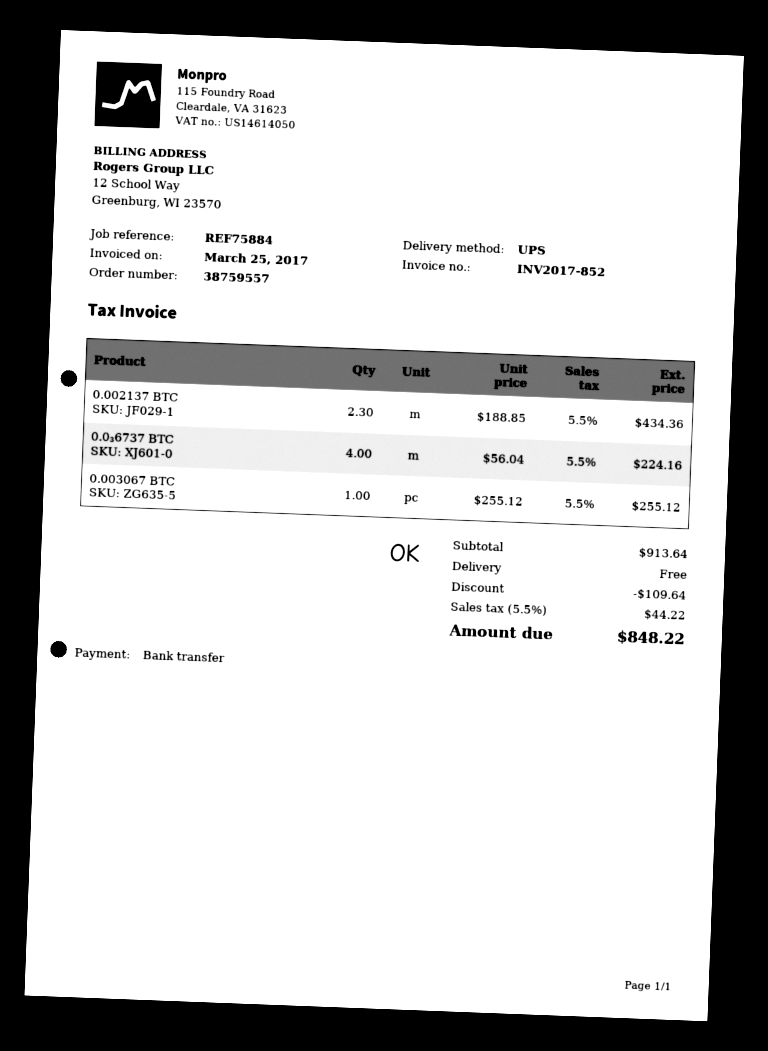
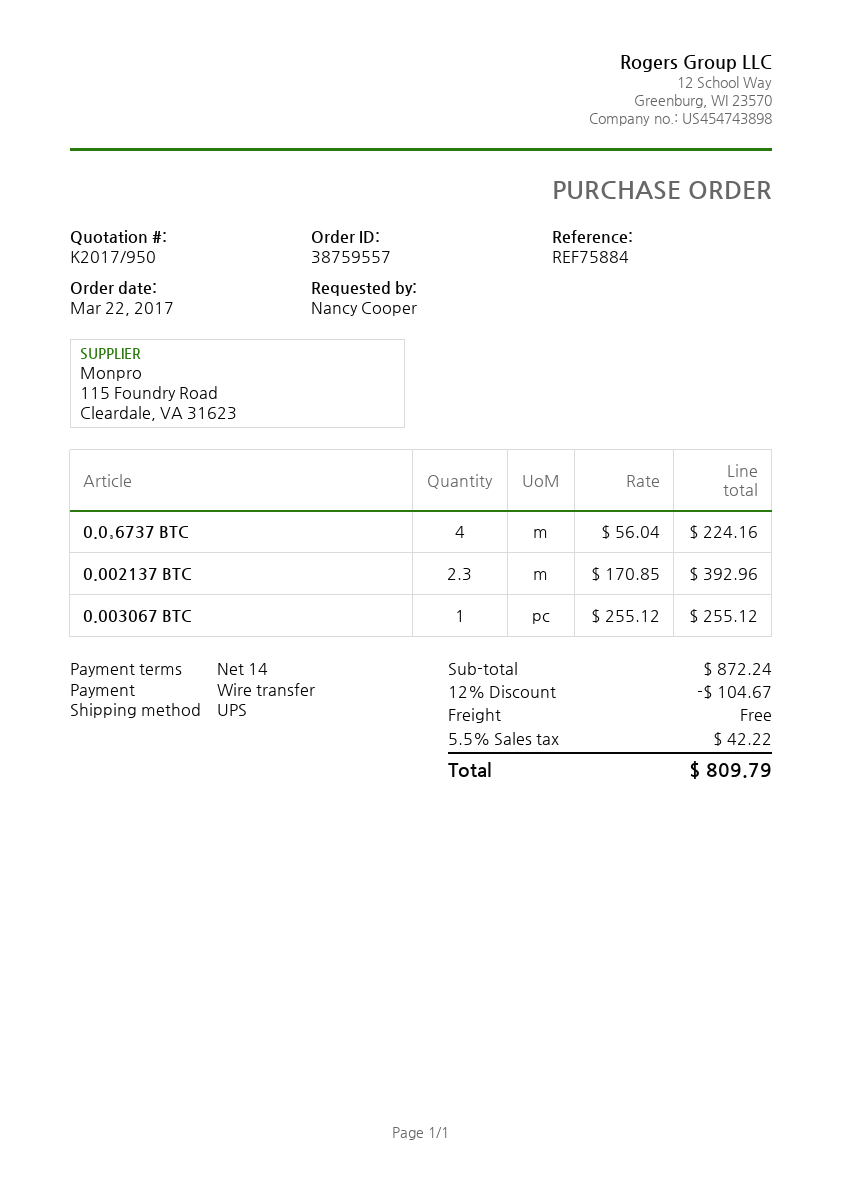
0.002137 BTC: 2.3 x 188.85 = 434.36 -> 2.3 x 170.85 = 392.96
subtotal: 913.64 -> 872.24
discount: 109.64 -> 104.67
tax: 5.5% = 44.22 -> 5.5% = 42.22
total: 848.22 -> 809.79

